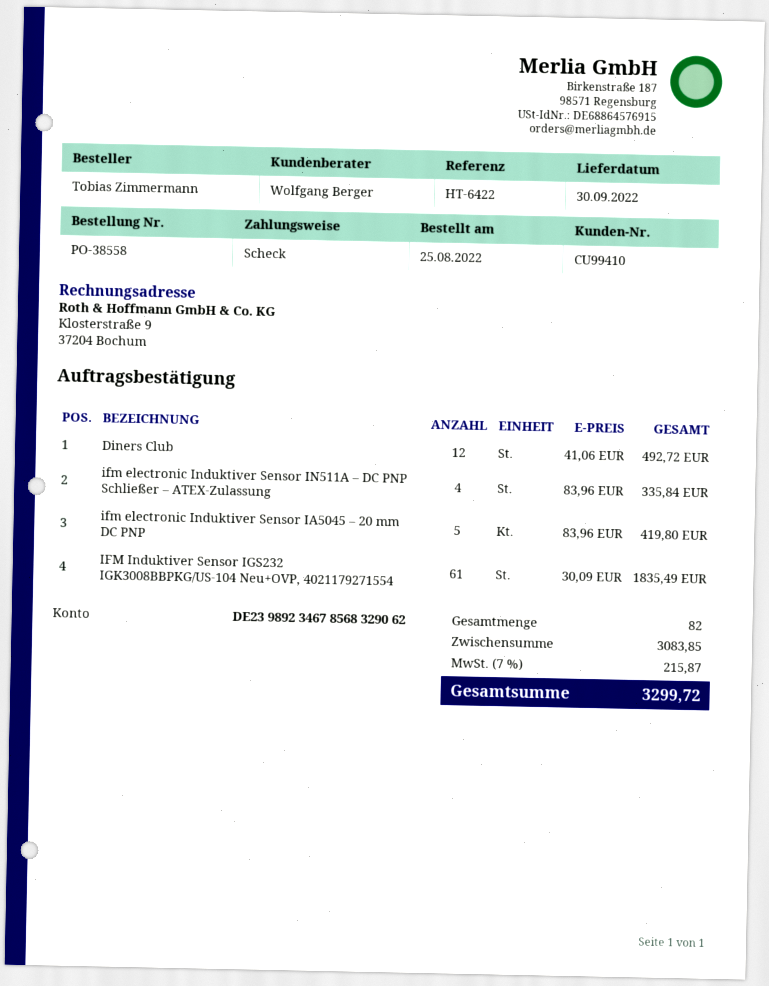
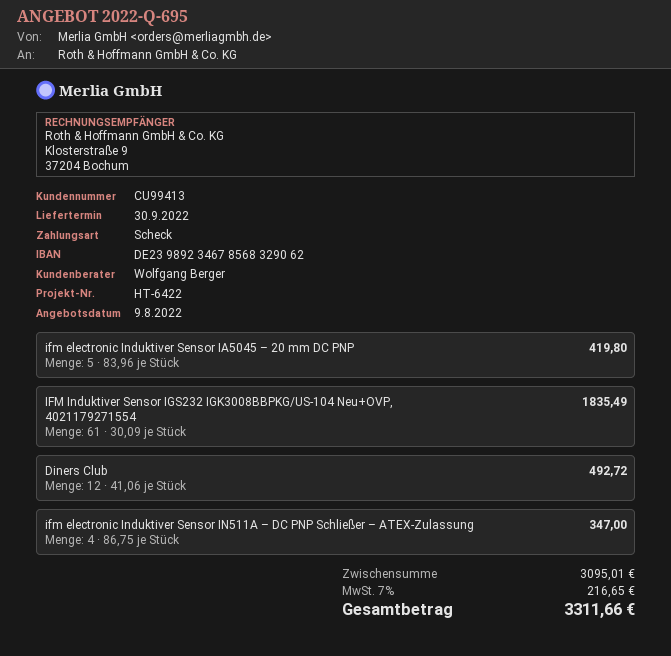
customer number: CU99410 -> CU99413
ifm electronic Induktiver Sensor IN511A – DC PNP Schließer – ATEX-Zulassung: 4 x 83.96 = 335.84 -> 4 x 86.75 = 347.00
subtotal: 3083.85 -> 3095.01
tax: 7% = 215.87 -> 7% = 216.65
total: 3299.72 -> 3311.66

